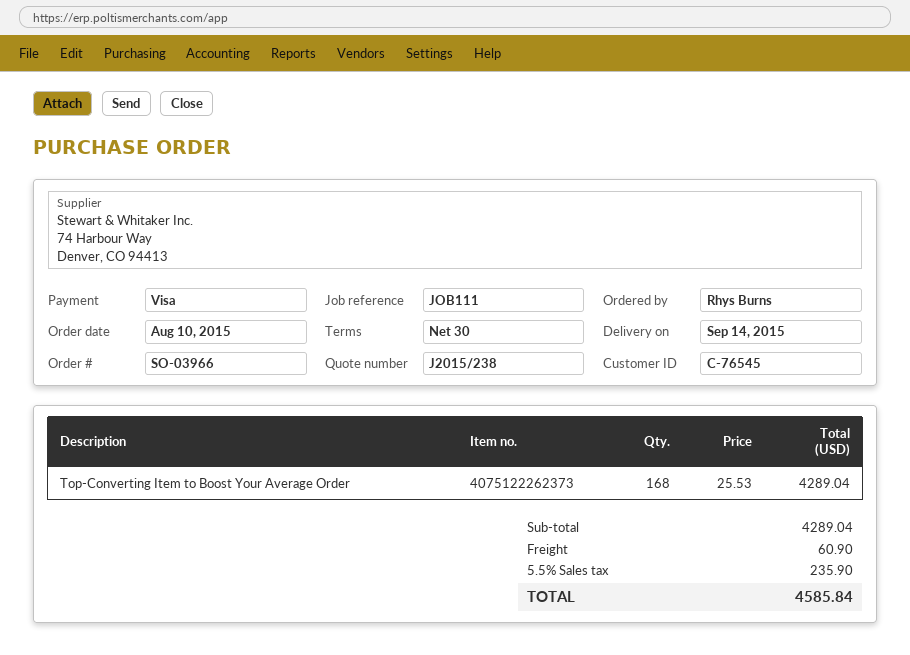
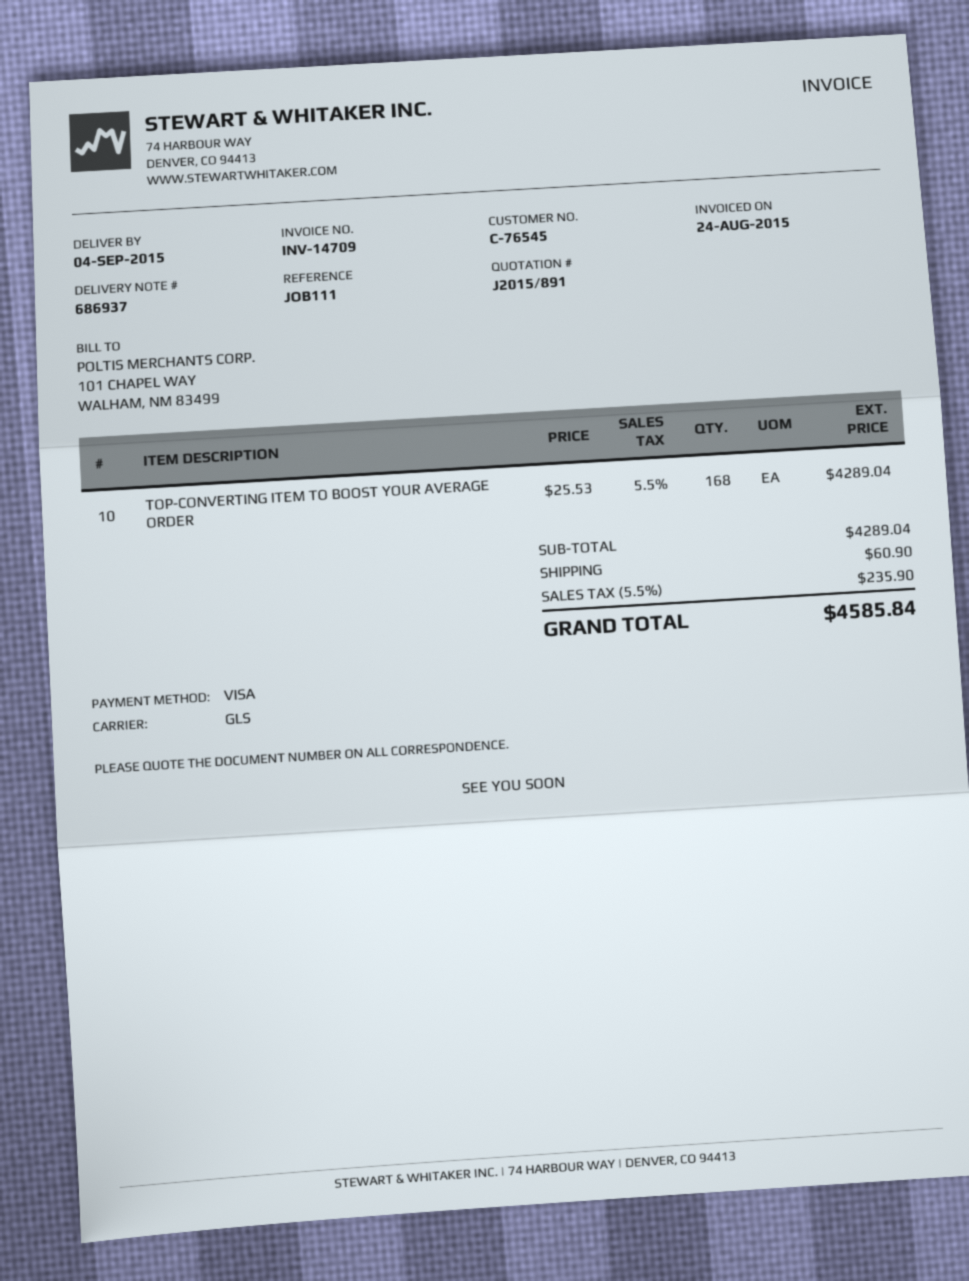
quote number: J2015/238 -> J2015/891
delivery date: 2015-09-14 -> 2015-09-04

